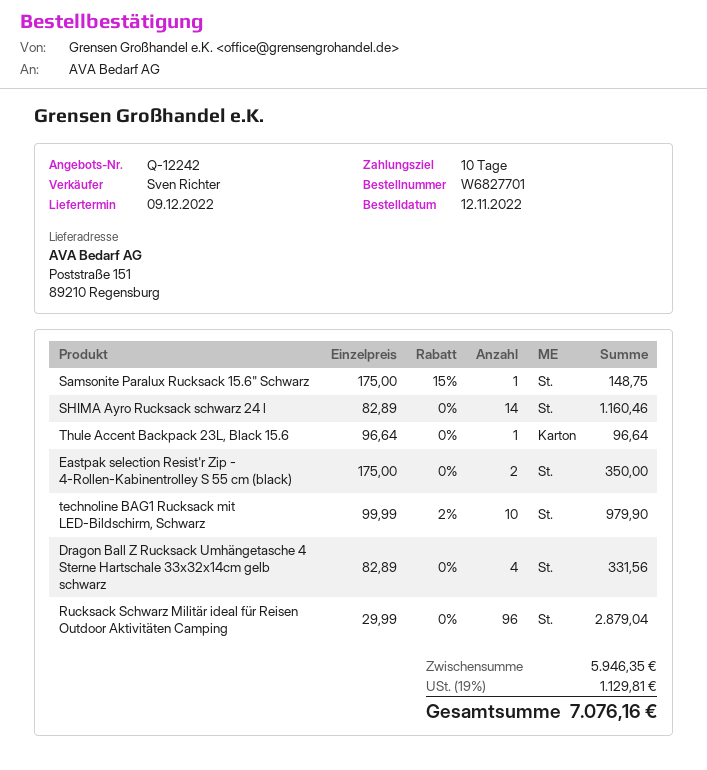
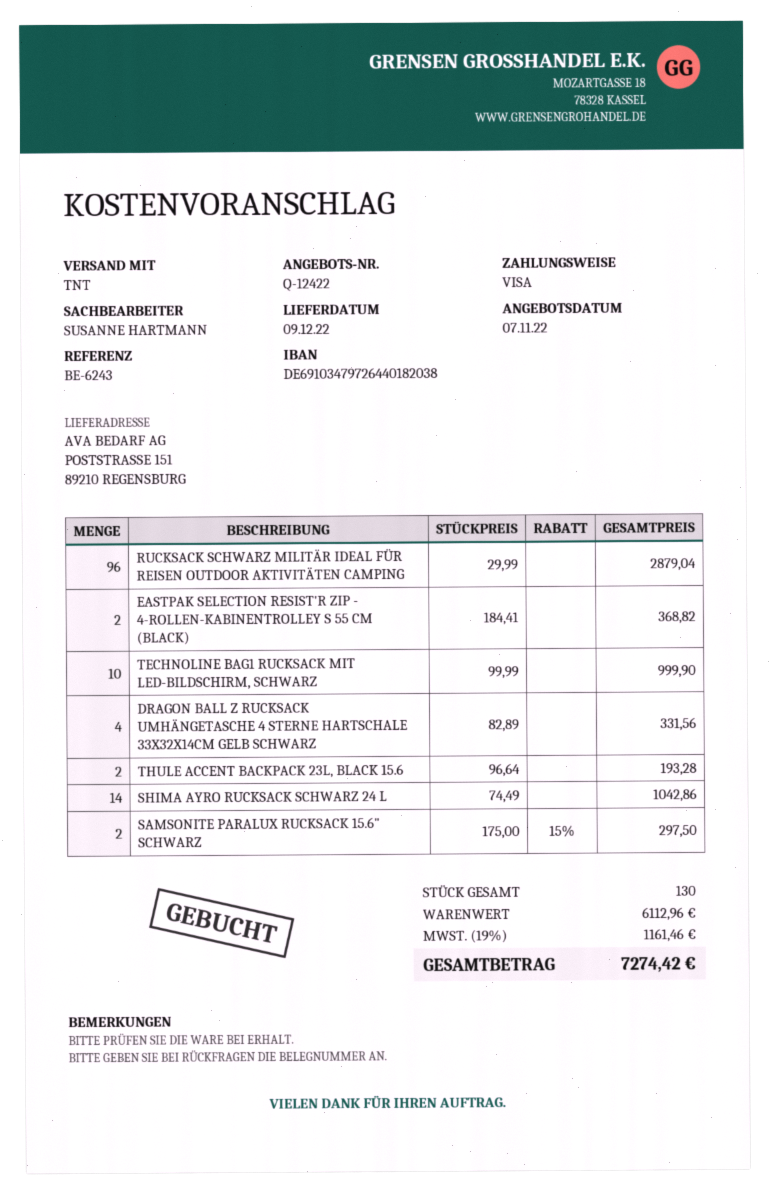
quote number: Q-12242 -> Q-12422
sales rep: Sven Richter -> SUSANNE HARTMANN
Samsonite Paralux Rucksack 15.6" Schwarz: 1 x 175.00 - 15% = 148.75 -> 2 x 175.00 - 15% = 297.50
SHIMA Ayro Rucksack schwarz 24 l: 14 x 82.89 = 1160.46 -> 14 x 74.49 = 1042.86
Thule Accent Backpack 23L, Black 15.6: 1 x 96.64 = 96.64 -> 2 x 96.64 = 193.28
Eastpak selection Resist'r Zip - 4-Rollen-Kabinentrolley S 55 cm (black): 2 x 175.00 = 350.00 -> 2 x 184.41 = 368.82
technoline BAG1 Rucksack mit LED-Bildschirm, Schwarz: 10 x 99.99 - 2% = 979.90 -> 10 x 99.99 = 999.90
subtotal: 5946.35 -> 6112.96
tax: 19% = 1129.81 -> 19% = 1161.46
total: 7076.16 -> 7274.42

